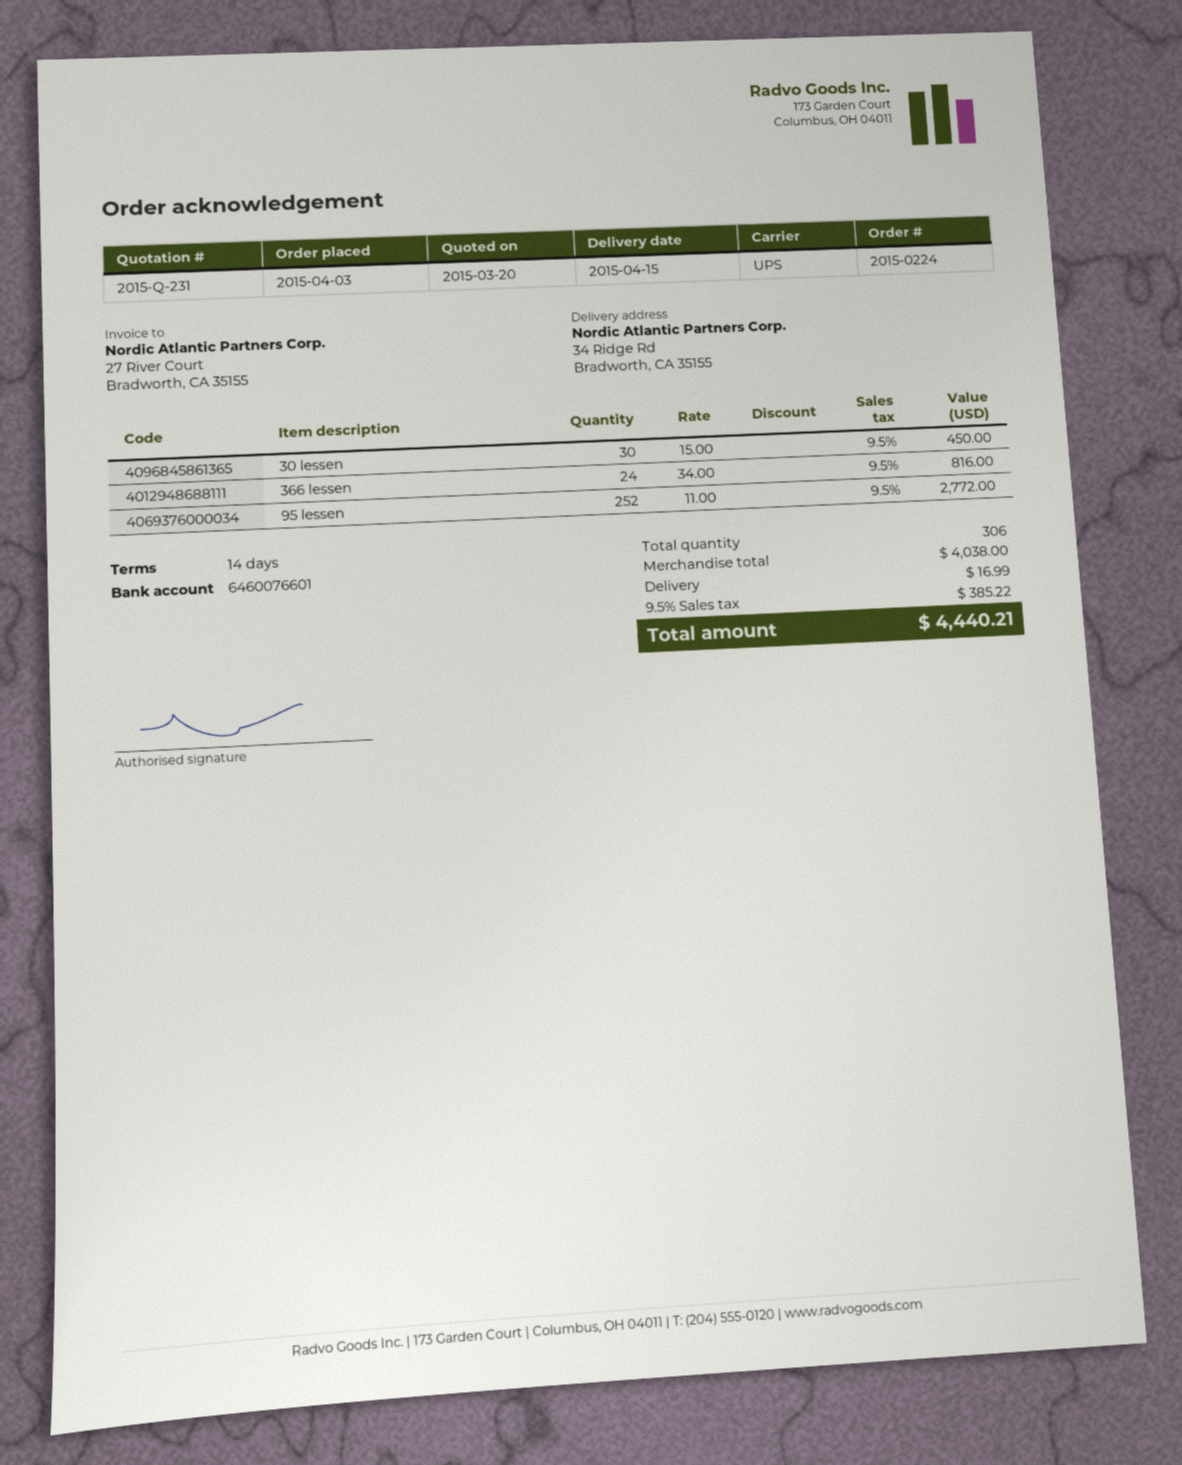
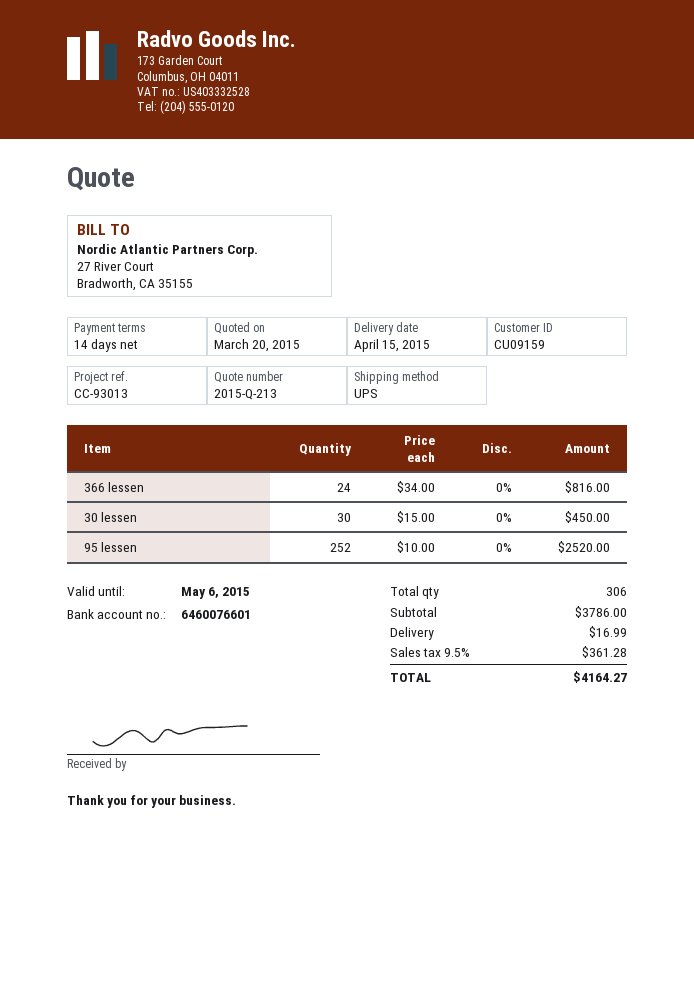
quote number: 2015-Q-231 -> 2015-Q-213
95 lessen: 252 x 11.00 = 2772.00 -> 252 x 10.00 = 2520.00
subtotal: 4038.00 -> 3786.00
tax: 9.5% = 385.22 -> 9.5% = 361.28
total: 4440.21 -> 4164.27

